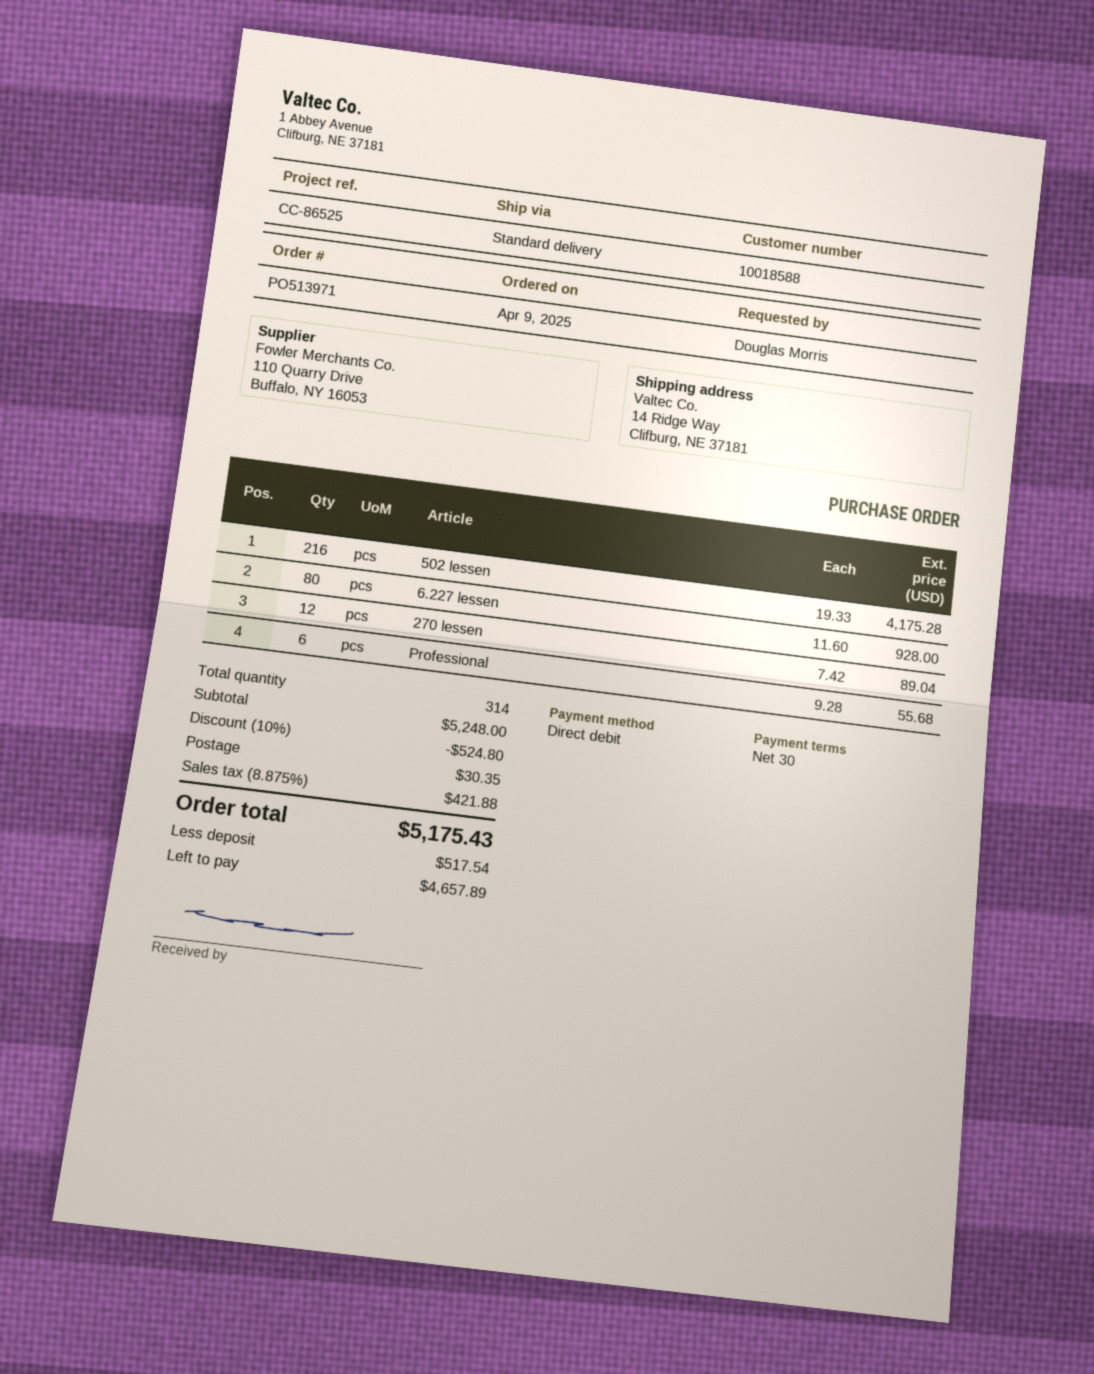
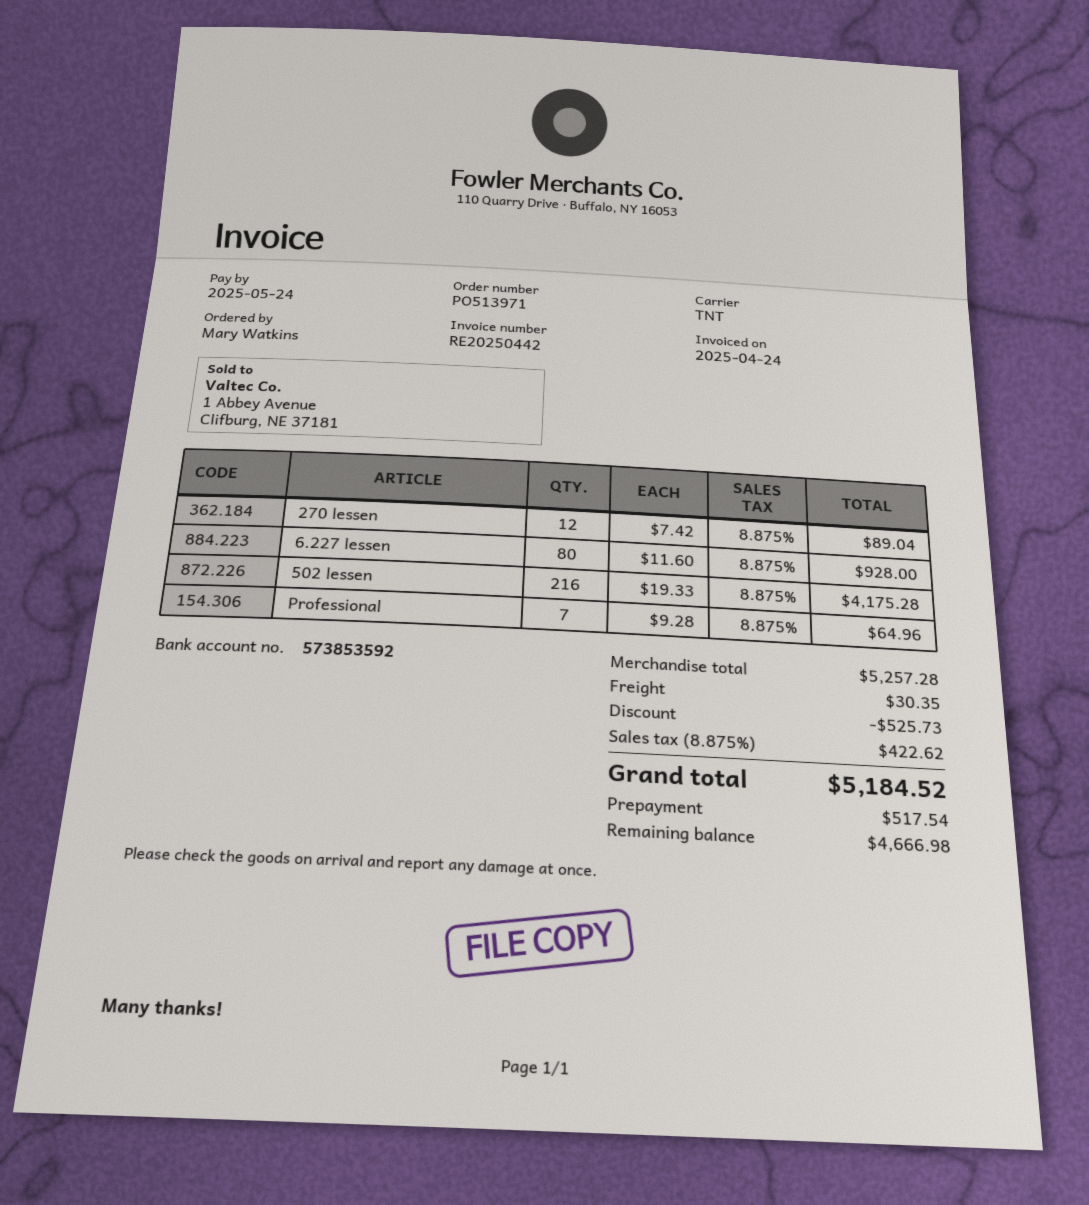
ordered by: Douglas Morris -> Mary Watkins
shipping method: standard -> TNT
Professional: 6 x 9.28 = 55.68 -> 7 x 9.28 = 64.96
subtotal: 5248.00 -> 5257.28
discount: 524.80 -> 525.73
tax: 8.875% = 421.88 -> 8.875% = 422.62
total: 5175.43 -> 5184.52
balance: 4657.89 -> 4666.98

